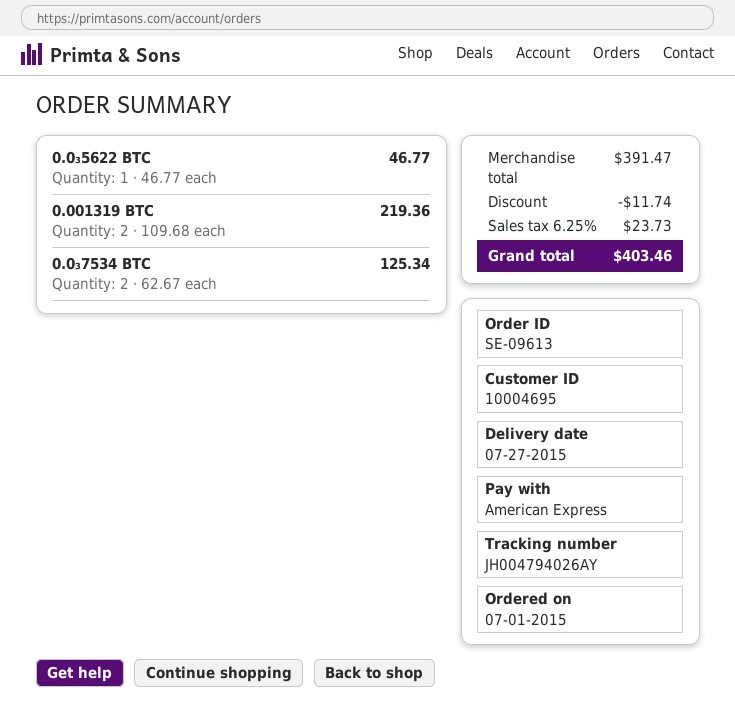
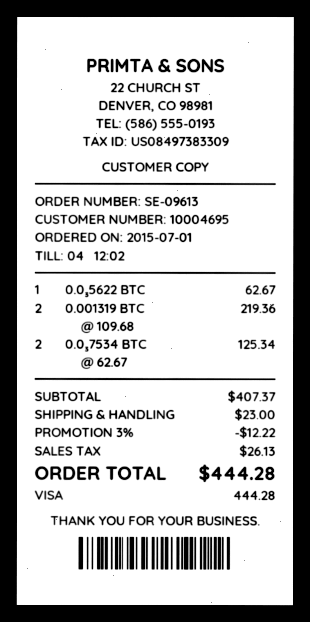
payment method: American Express -> Visa
0.0₃5622 BTC: 1 x 46.77 = 46.77 -> 1 x 62.67 = 62.67
subtotal: 391.47 -> 407.37
discount: 11.74 -> 12.22
shipping: none -> 23.00
tax: 23.73 -> 26.13
total: 403.46 -> 444.28

